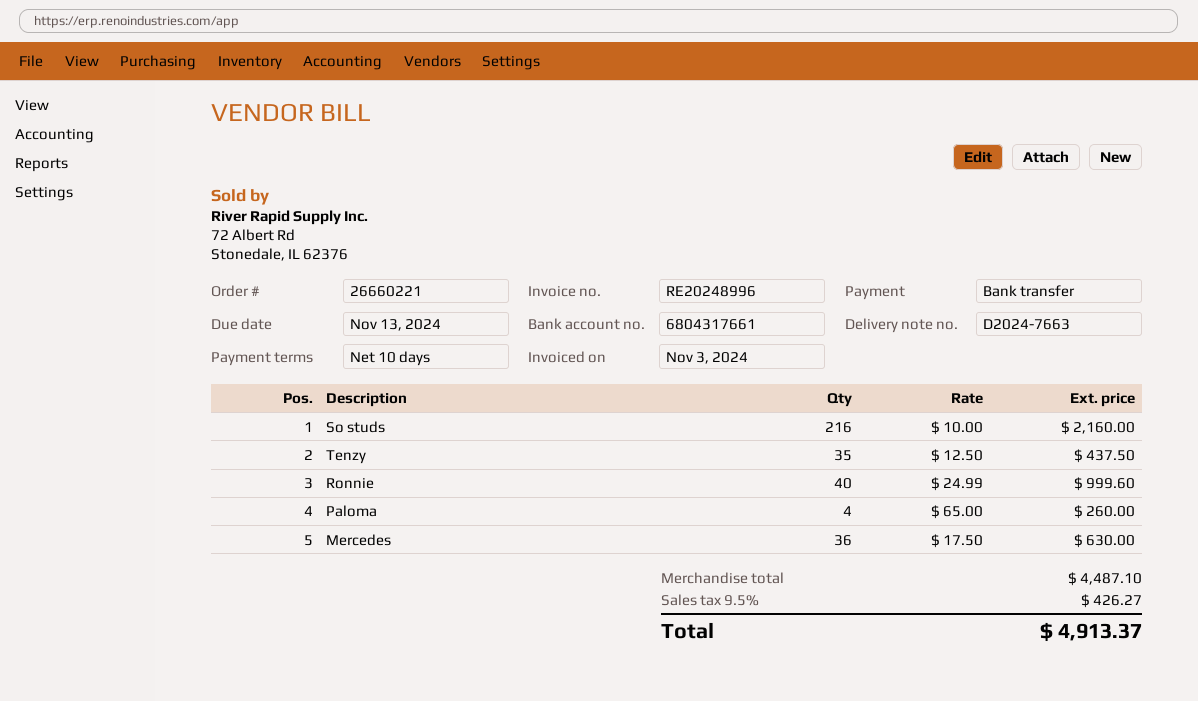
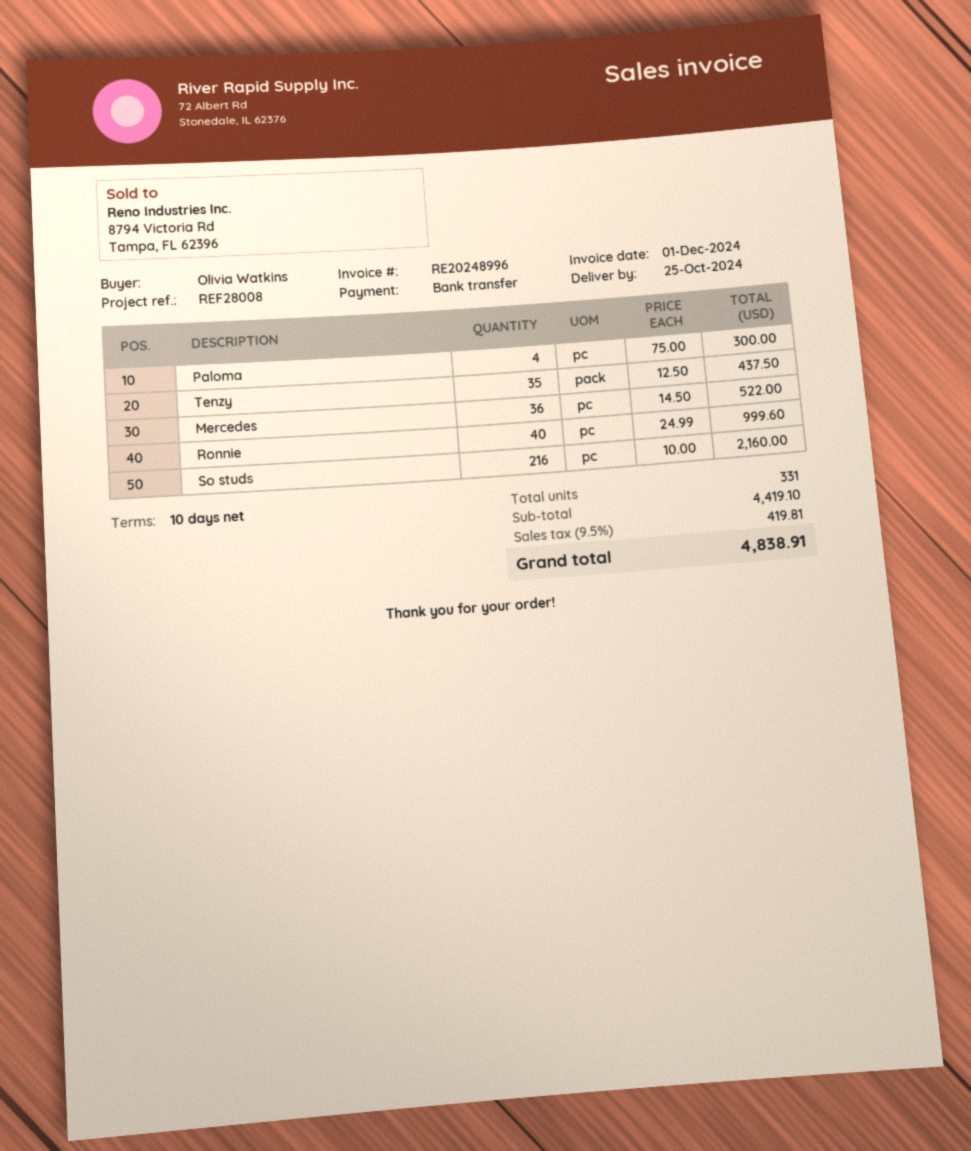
invoice date: 2024-11-03 -> 2024-12-01
Paloma: 4 x 65.00 = 260.00 -> 4 x 75.00 = 300.00
Mercedes: 36 x 17.50 = 630.00 -> 36 x 14.50 = 522.00
subtotal: 4487.10 -> 4419.10
tax: 9.5% = 426.27 -> 9.5% = 419.81
total: 4913.37 -> 4838.91

